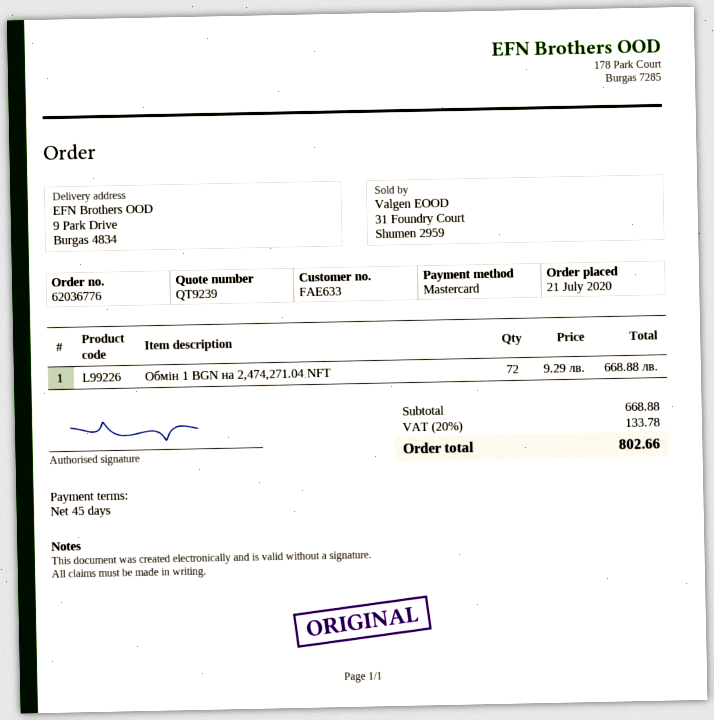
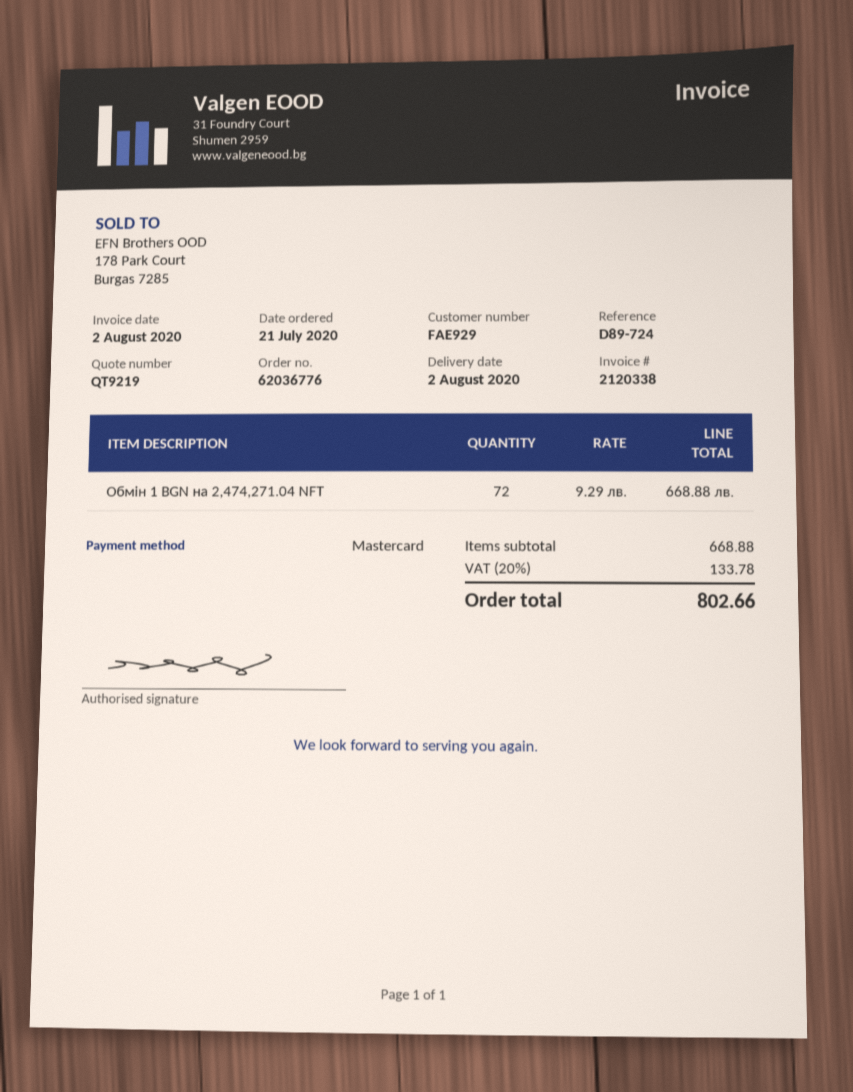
quote number: QT9239 -> QT9219
customer number: FAE633 -> FAE929

